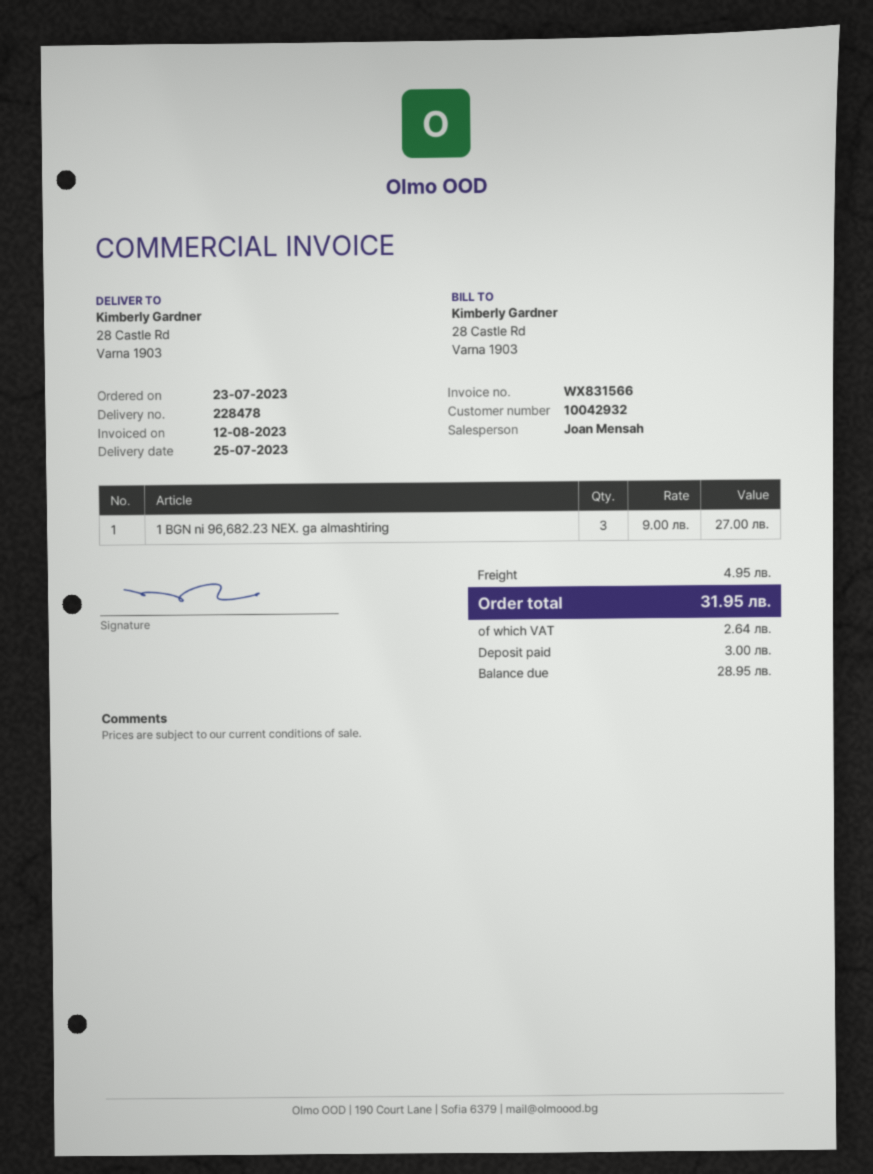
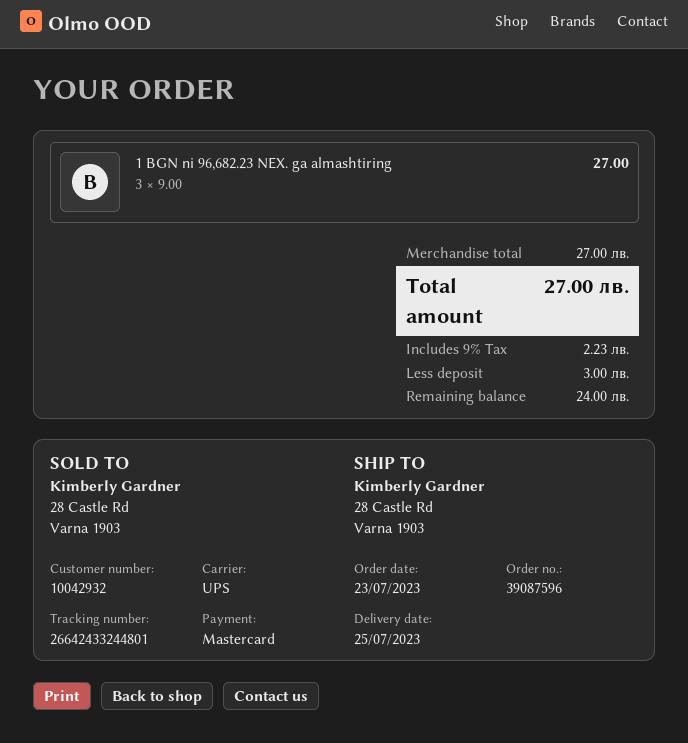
shipping: 4.95 -> none
tax: 2.64 -> 2.23
total: 31.95 -> 27.00
balance: 28.95 -> 24.00

